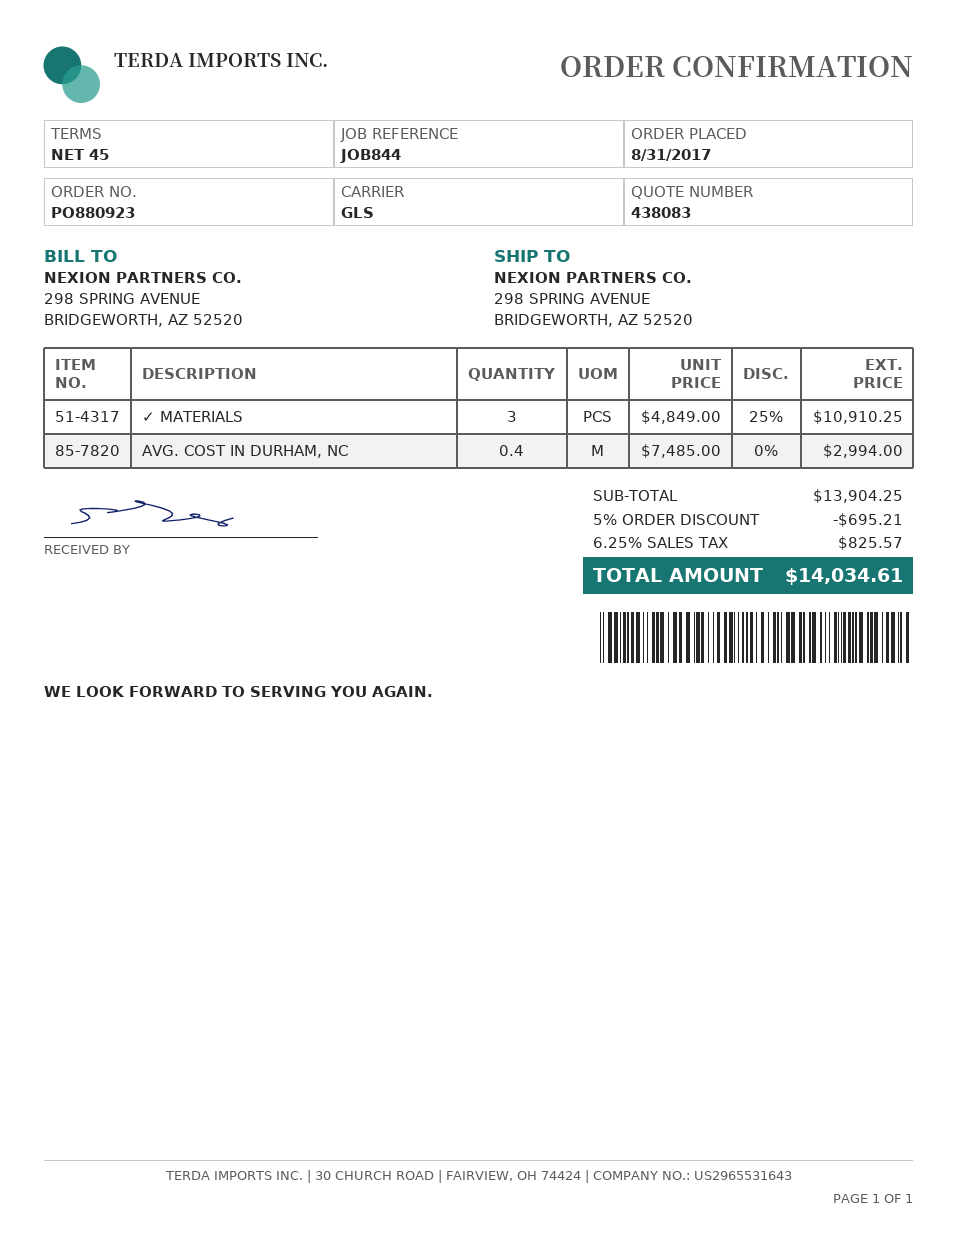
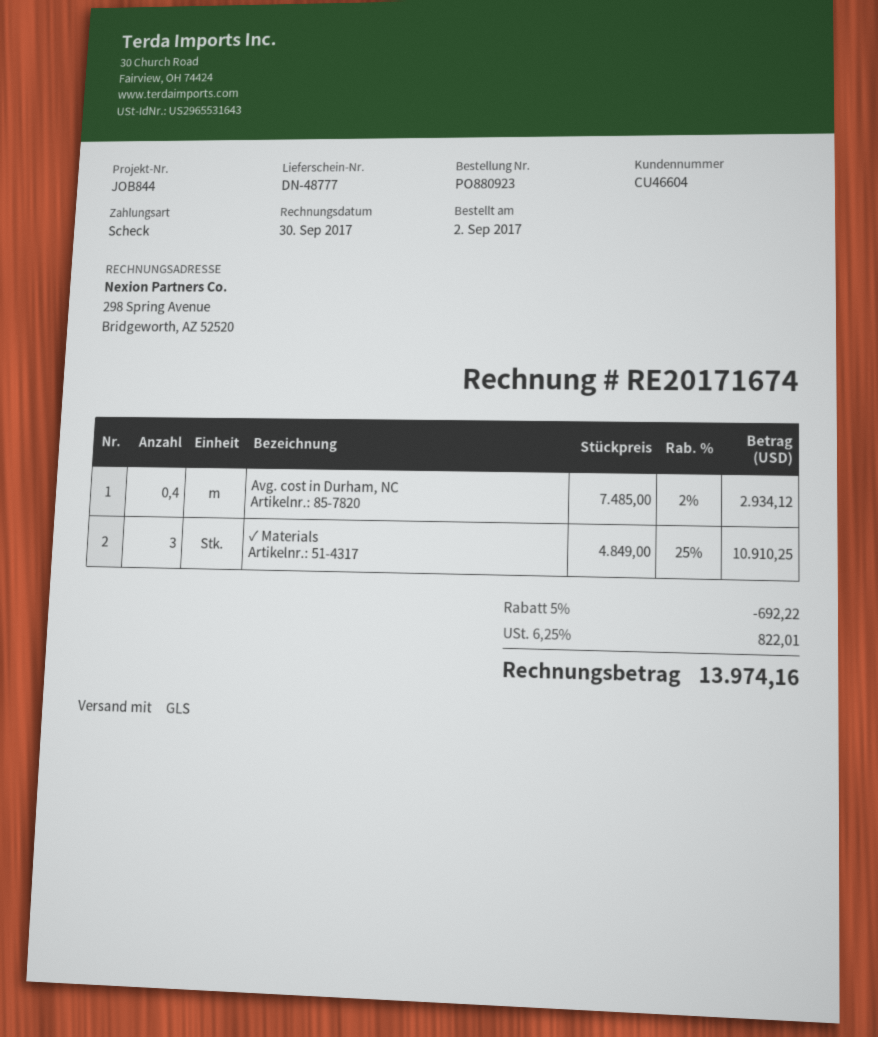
order date: 2017-08-31 -> 2017-09-02
AVG. COST IN DURHAM, NC: 0.4 x 7485.00 = 2994.00 -> 0.4 x 7485.00 - 2% = 2934.12
discount: 5% = 695.21 -> 5% = 692.22
tax: 6.25% = 825.57 -> 6.25% = 822.01
total: 14034.61 -> 13974.16

